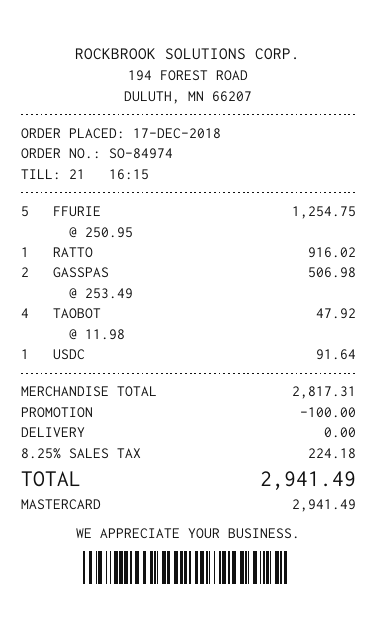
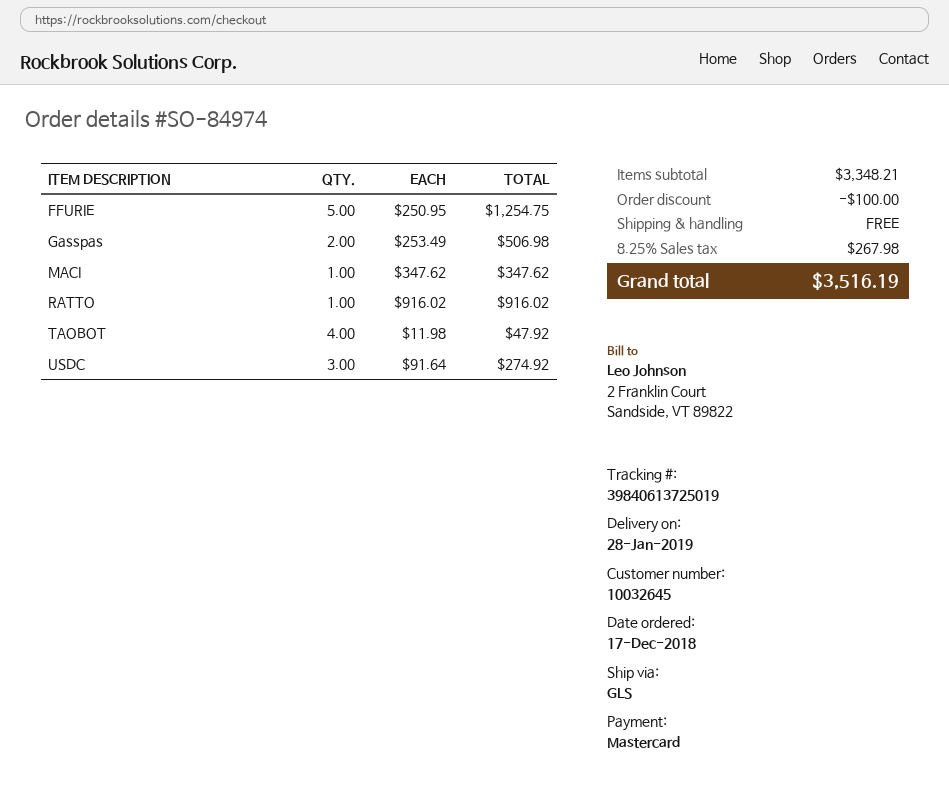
USDC: 1 x 91.64 = 91.64 -> 3 x 91.64 = 274.92
MACI: none -> 1 x 347.62 = 347.62
subtotal: 2817.31 -> 3348.21
tax: 8.25% = 224.18 -> 8.25% = 267.98
total: 2941.49 -> 3516.19

